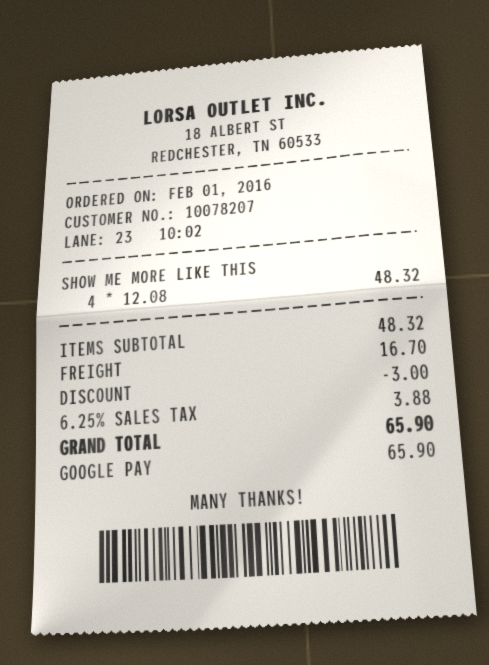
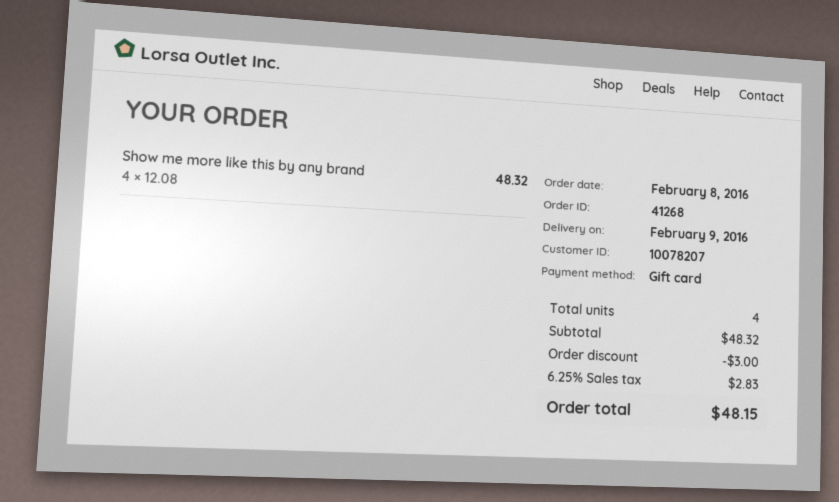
order date: 2016-02-01 -> 2016-02-08
payment method: Google Pay -> gift card
shipping: 16.70 -> none
tax: 6.25% = 3.88 -> 6.25% = 2.83
total: 65.90 -> 48.15

